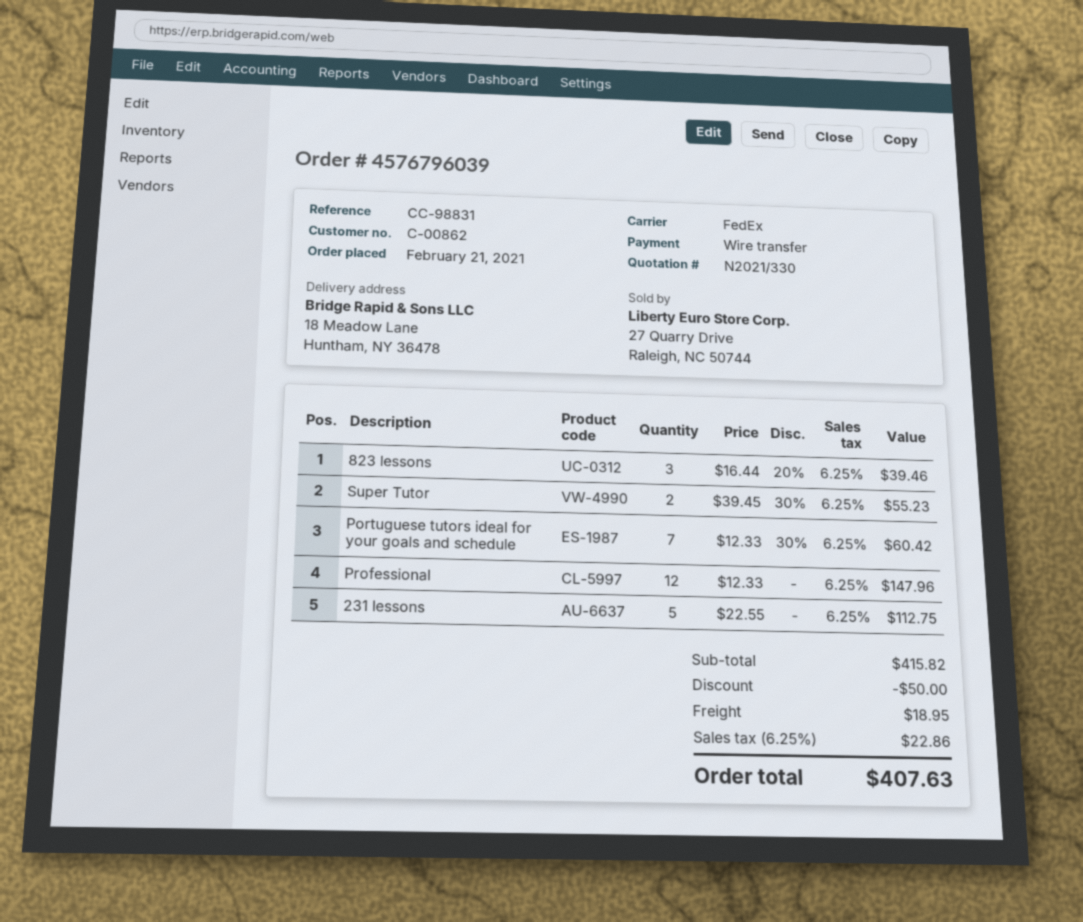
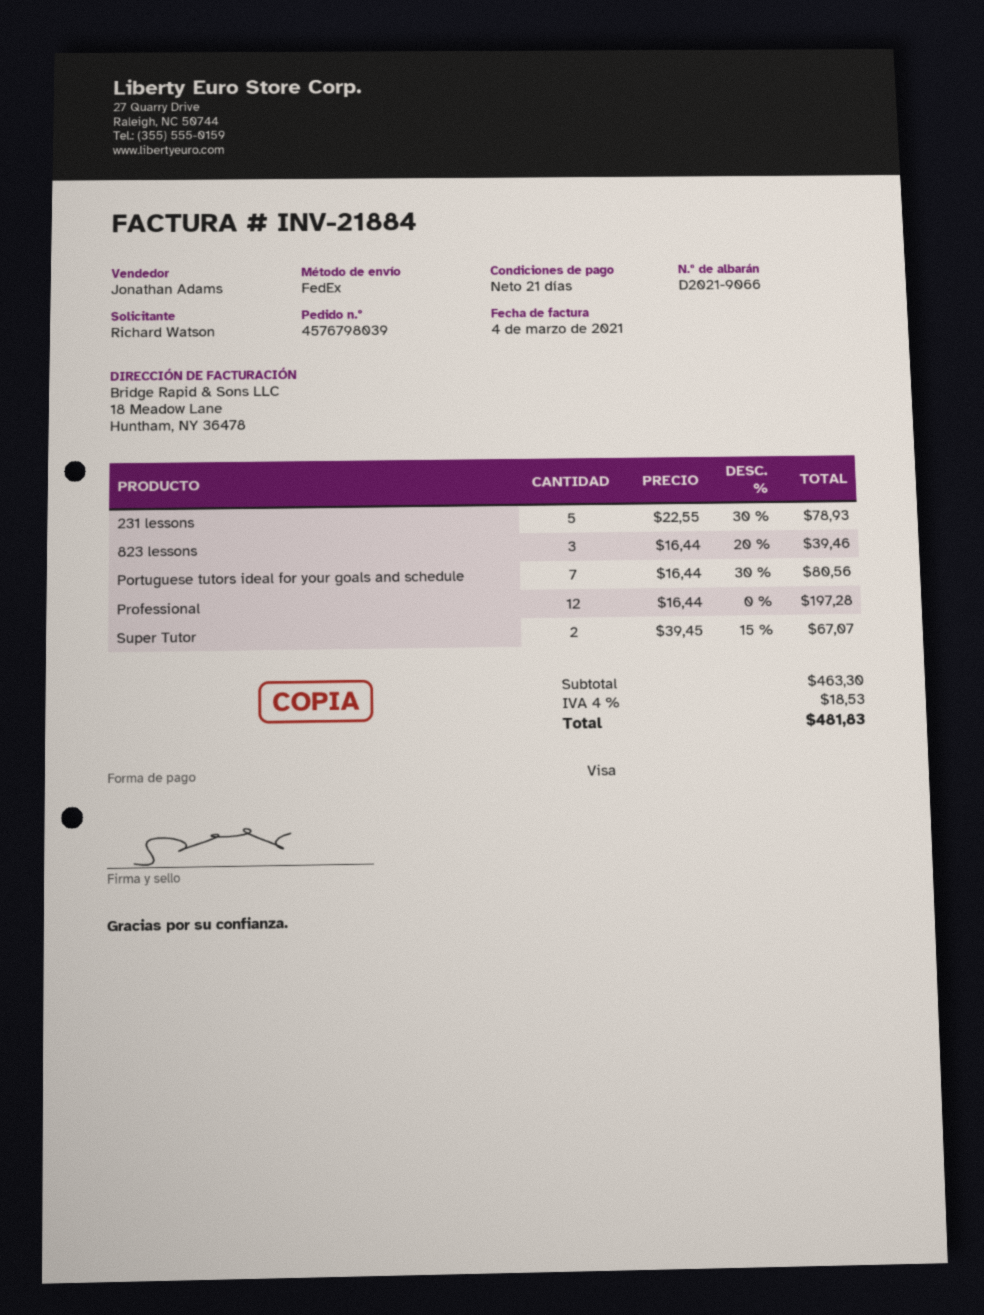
order number: 4576796039 -> 4576798039
payment method: bank transfer -> Visa
Super Tutor: 2 x 39.45 - 30% = 55.23 -> 2 x 39.45 - 15% = 67.07
Portuguese tutors ideal for your goals and schedule: 7 x 12.33 - 30% = 60.42 -> 7 x 16.44 - 30% = 80.56
Professional: 12 x 12.33 = 147.96 -> 12 x 16.44 = 197.28
231 lessons: 5 x 22.55 = 112.75 -> 5 x 22.55 - 30% = 78.93
subtotal: 415.82 -> 463.30
discount: 50.00 -> none
shipping: 18.95 -> none
tax: 6.25% = 22.86 -> 4% = 18.53
total: 407.63 -> 481.83

